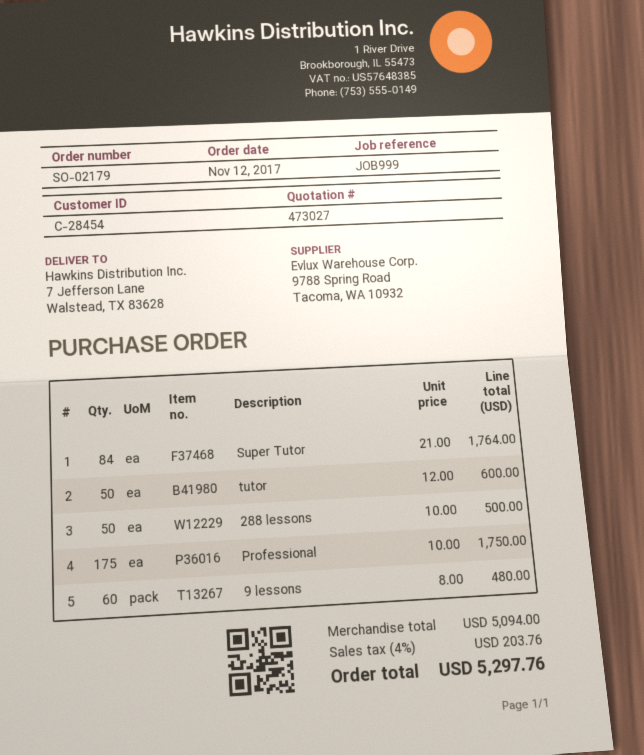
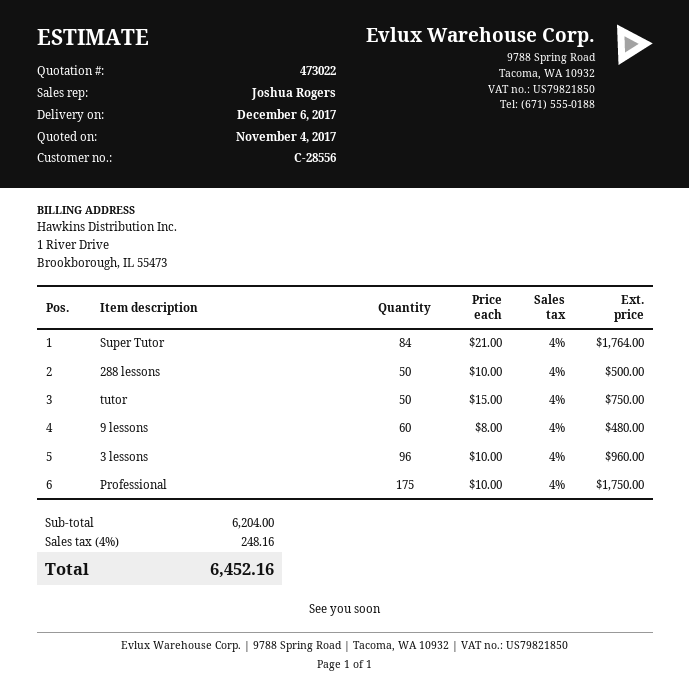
quote number: 473027 -> 473022
customer number: C-28454 -> C-28556
tutor: 50 x 12.00 = 600.00 -> 50 x 15.00 = 750.00
3 lessons: none -> 96 x 10.00 = 960.00
subtotal: 5094.00 -> 6204.00
tax: 4% = 203.76 -> 4% = 248.16
total: 5297.76 -> 6452.16

